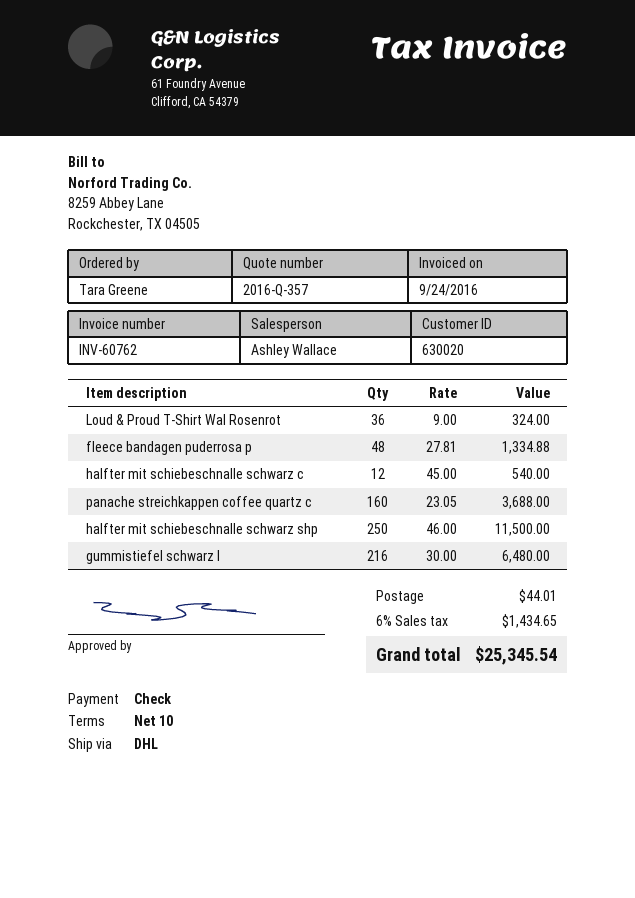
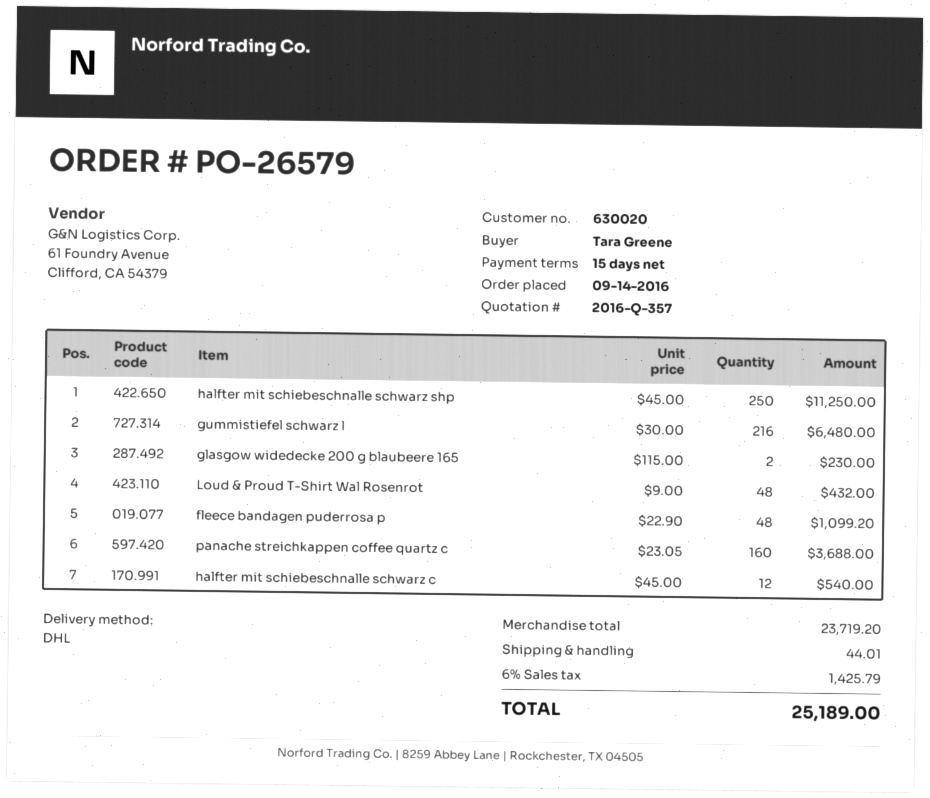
payment terms: 10 days -> 15 days
Loud & Proud T-Shirt Wal Rosenrot: 36 x 9.00 = 324.00 -> 48 x 9.00 = 432.00
fleece bandagen puderrosa p: 48 x 27.81 = 1334.88 -> 48 x 22.90 = 1099.20
halfter mit schiebeschnalle schwarz shp: 250 x 46.00 = 11500.00 -> 250 x 45.00 = 11250.00
glasgow widedecke 200 g blaubeere 165: none -> 2 x 115.00 = 230.00
tax: 6% = 1434.65 -> 6% = 1425.79
total: 25345.54 -> 25189.00

